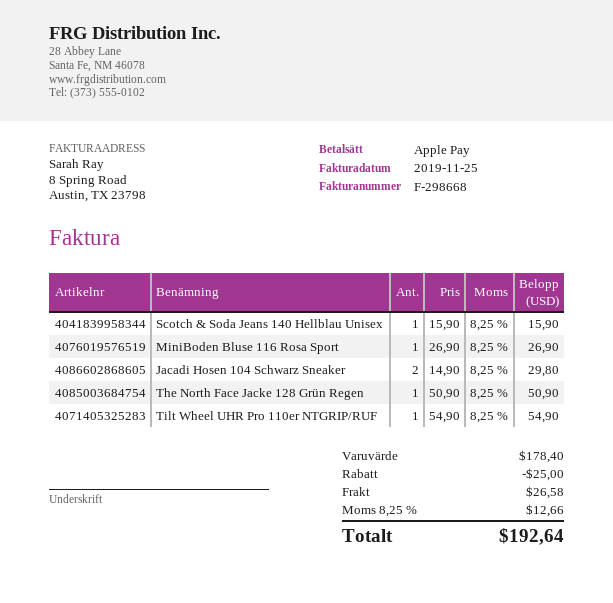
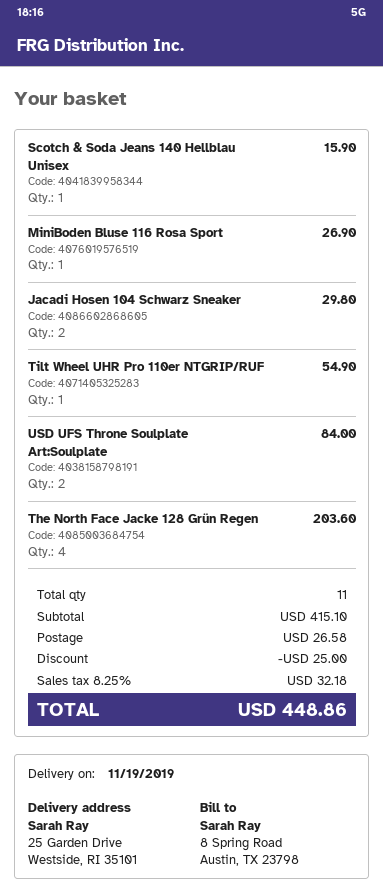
The North Face Jacke 128 Grün Regen: 1 for 50.90 -> 4 for 203.60
USD UFS Throne Soulplate Art:Soulplate: none -> 2 for 84.00
subtotal: 178.40 -> 415.10
tax: 8.25% = 12.66 -> 8.25% = 32.18
total: 192.64 -> 448.86

